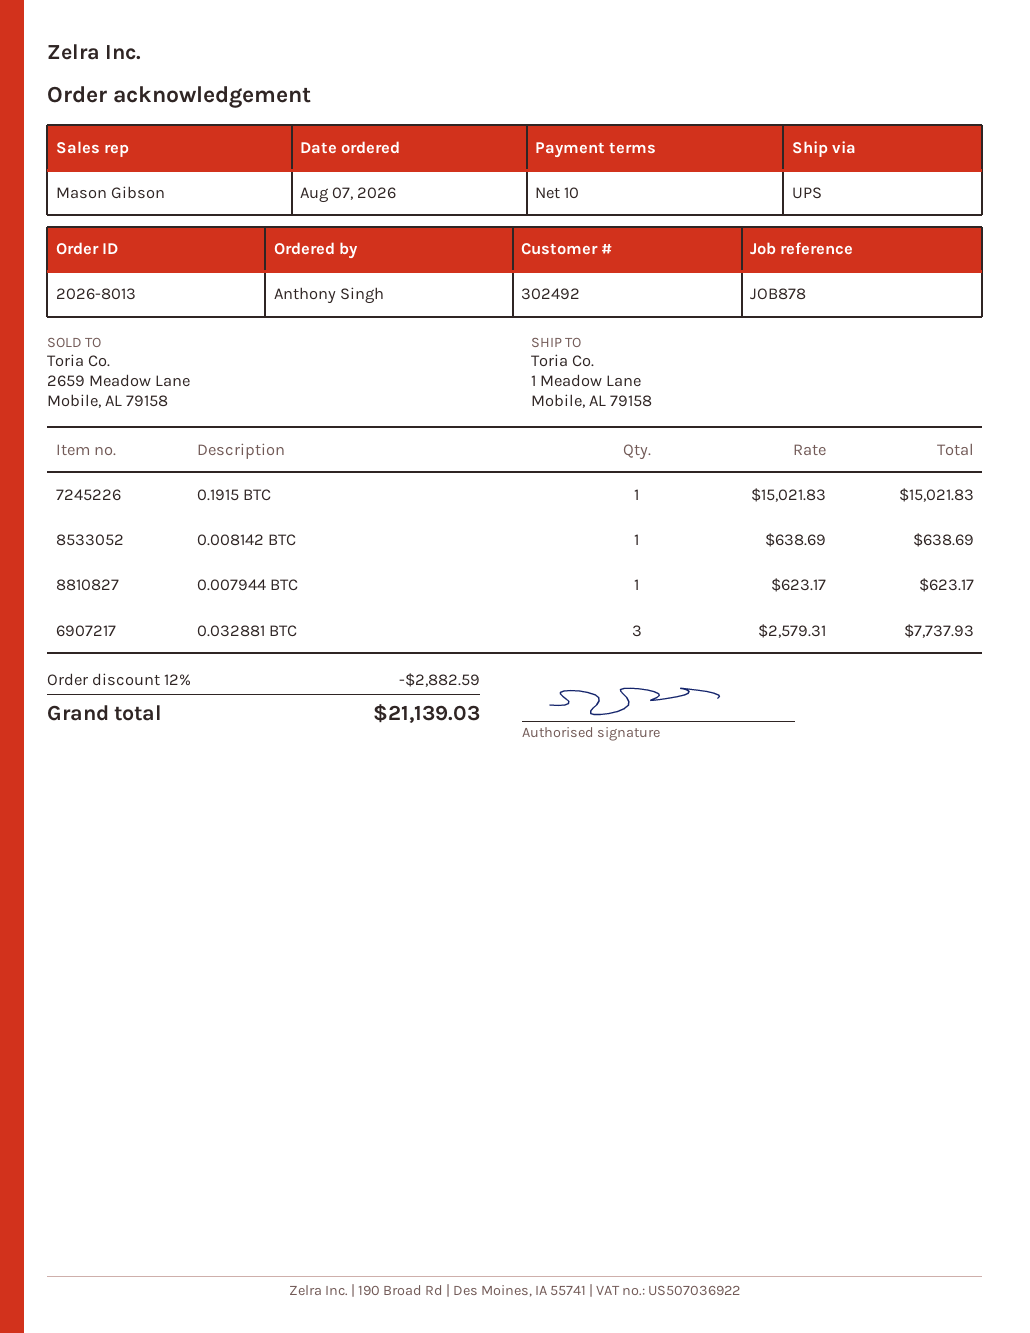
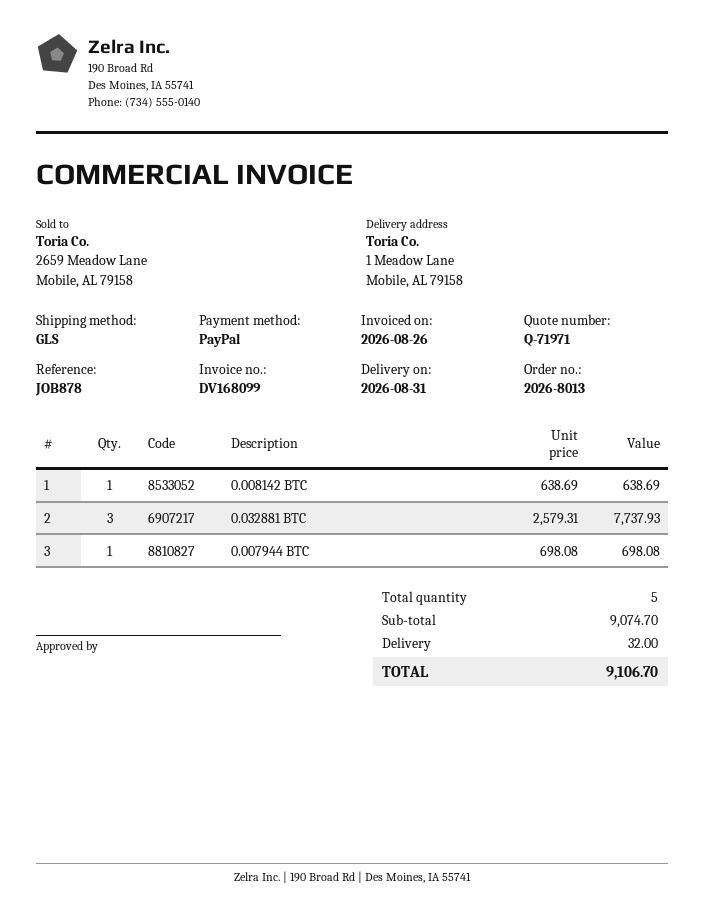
shipping method: UPS -> GLS
0.1915 BTC: 1 x 15021.83 = 15021.83 -> none
0.007944 BTC: 1 x 623.17 = 623.17 -> 1 x 698.08 = 698.08
discount: 12% = 2882.59 -> none
shipping: none -> 32.00
total: 21139.03 -> 9106.70

